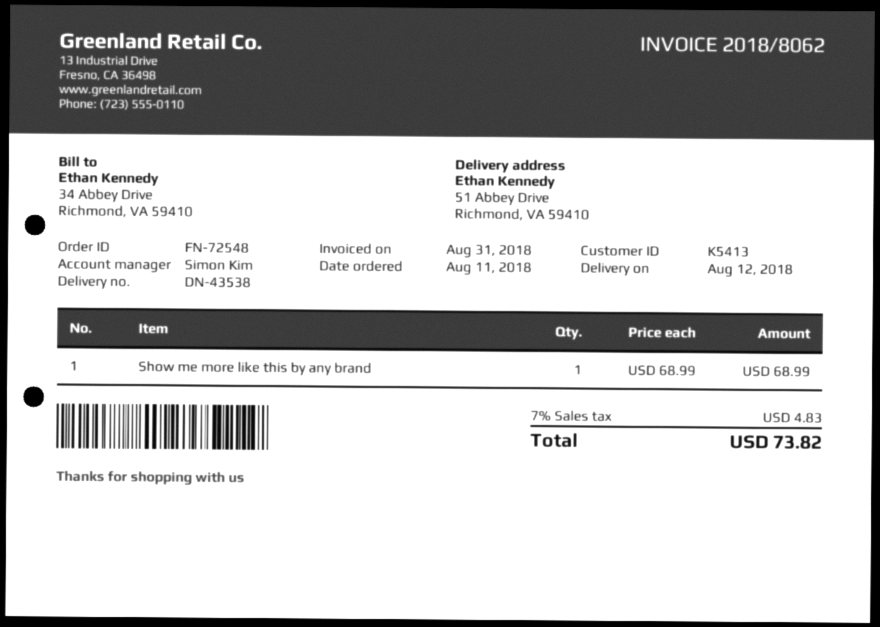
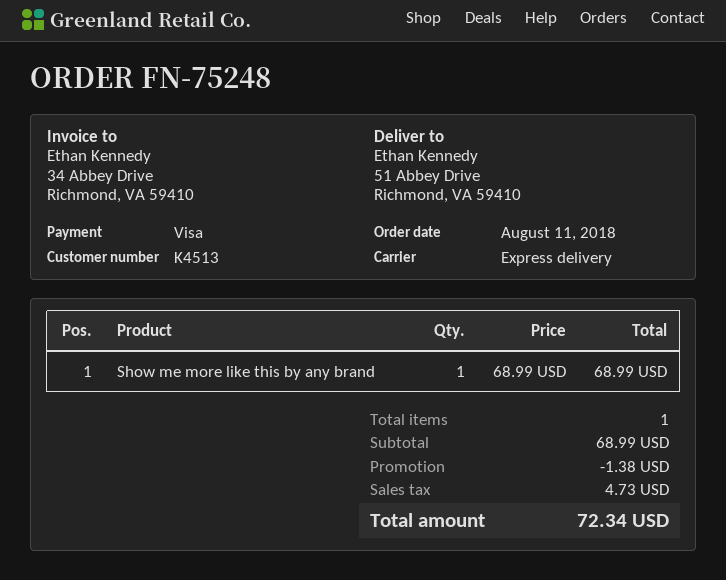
order number: FN-72548 -> FN-75248
customer number: K5413 -> K4513
discount: none -> 1.38
tax: 4.83 -> 4.73
total: 73.82 -> 72.34

